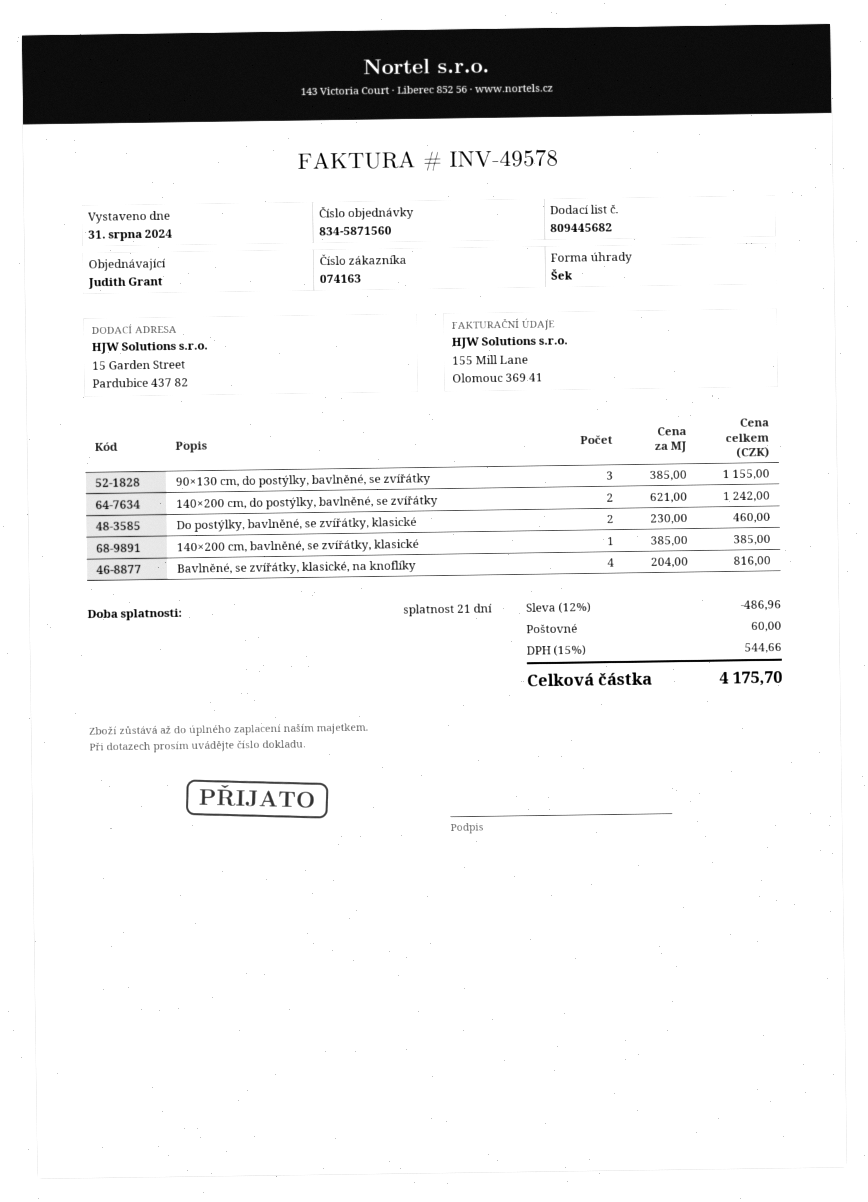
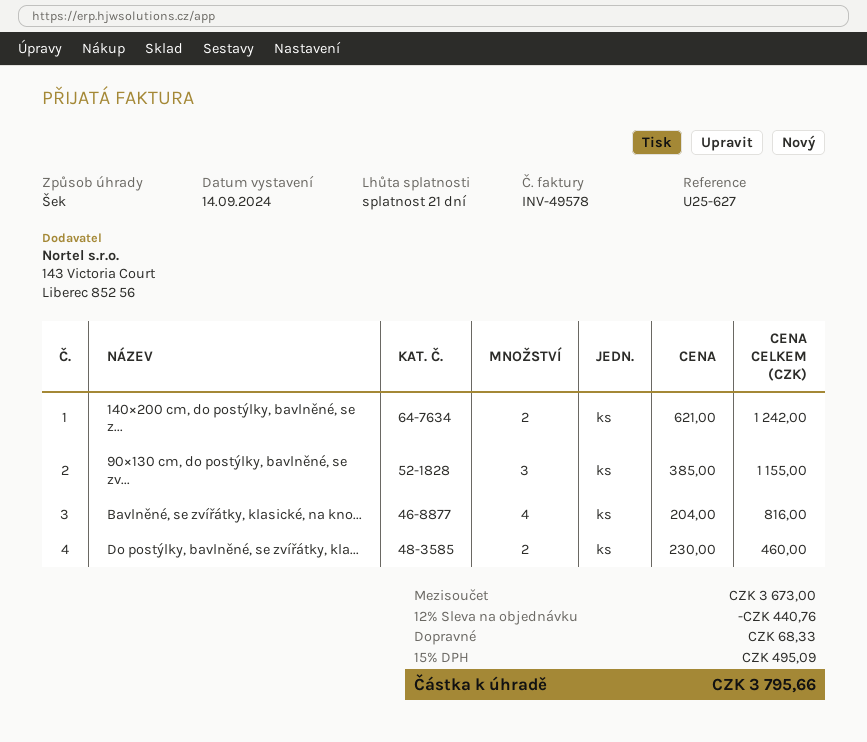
invoice date: 2024-08-31 -> 2024-09-14
140×200 cm, bavlněné, se zvířátky, klasické: 1 x 385.00 = 385.00 -> none
discount: 12% = 486.96 -> 12% = 440.76
shipping: 60.00 -> 68.33
tax: 15% = 544.66 -> 15% = 495.09
total: 4175.70 -> 3795.66

